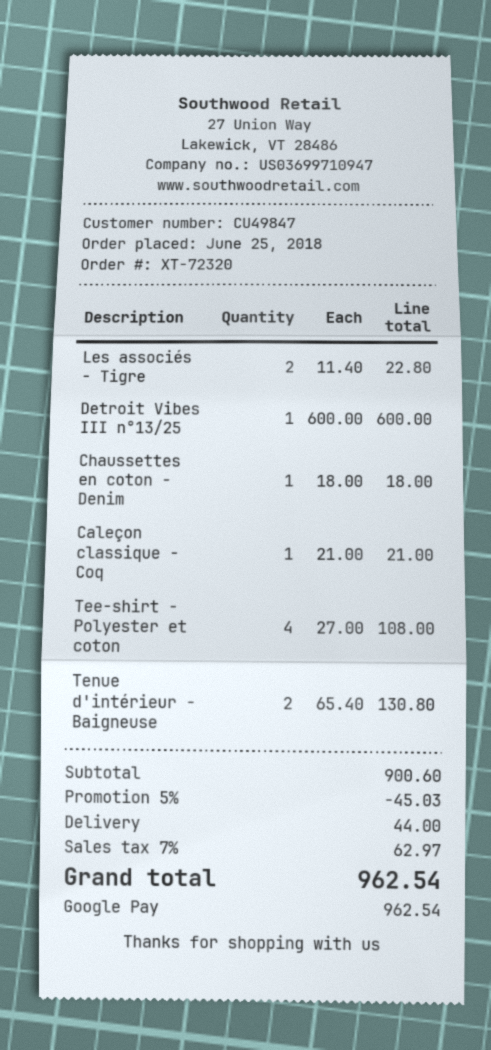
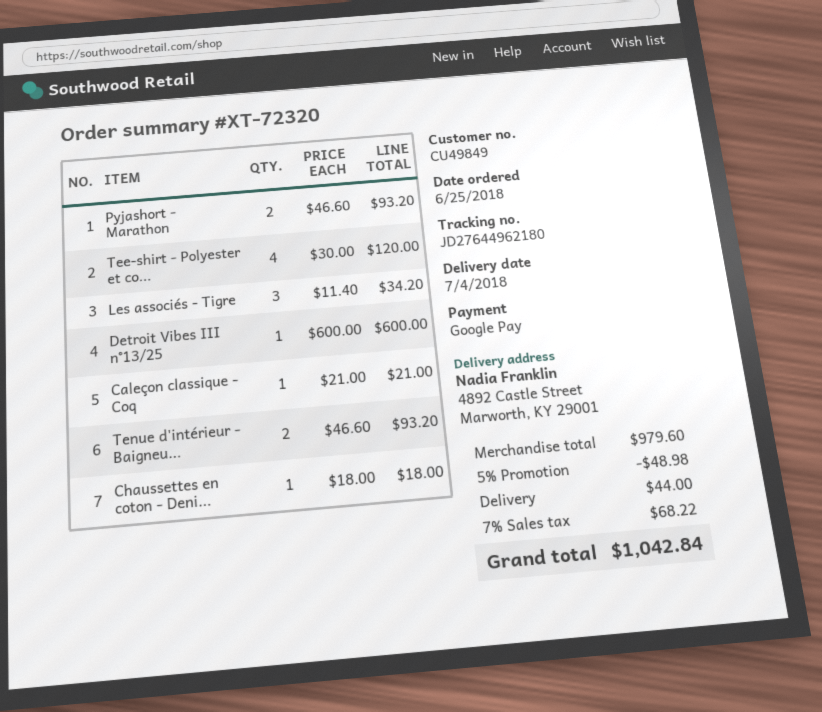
customer number: CU49847 -> CU49849
Les associés - Tigre: 2 x 11.40 = 22.80 -> 3 x 11.40 = 34.20
Tee-shirt - Polyester et coton: 4 x 27.00 = 108.00 -> 4 x 30.00 = 120.00
Tenue d'intérieur - Baigneuse: 2 x 65.40 = 130.80 -> 2 x 46.60 = 93.20
Pyjashort - Marathon: none -> 2 x 46.60 = 93.20
subtotal: 900.60 -> 979.60
discount: 5% = 45.03 -> 5% = 48.98
tax: 7% = 62.97 -> 7% = 68.22
total: 962.54 -> 1042.84

